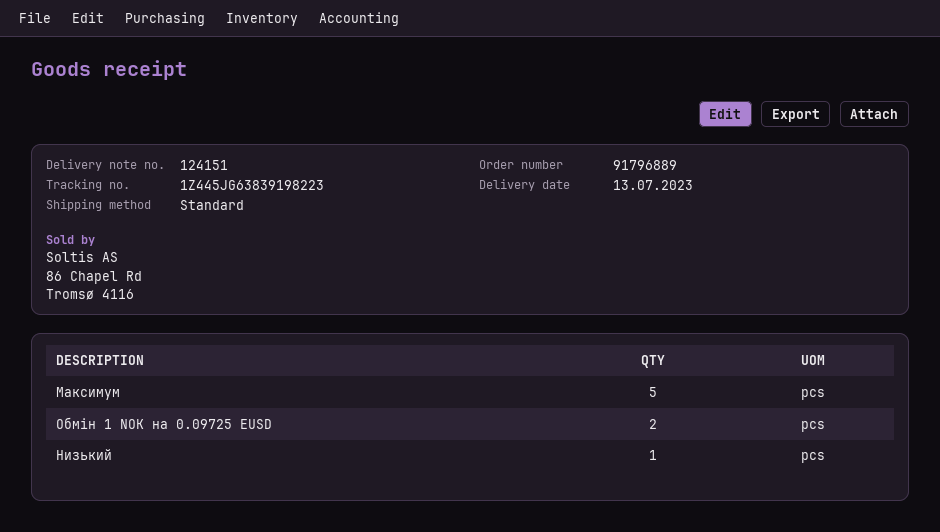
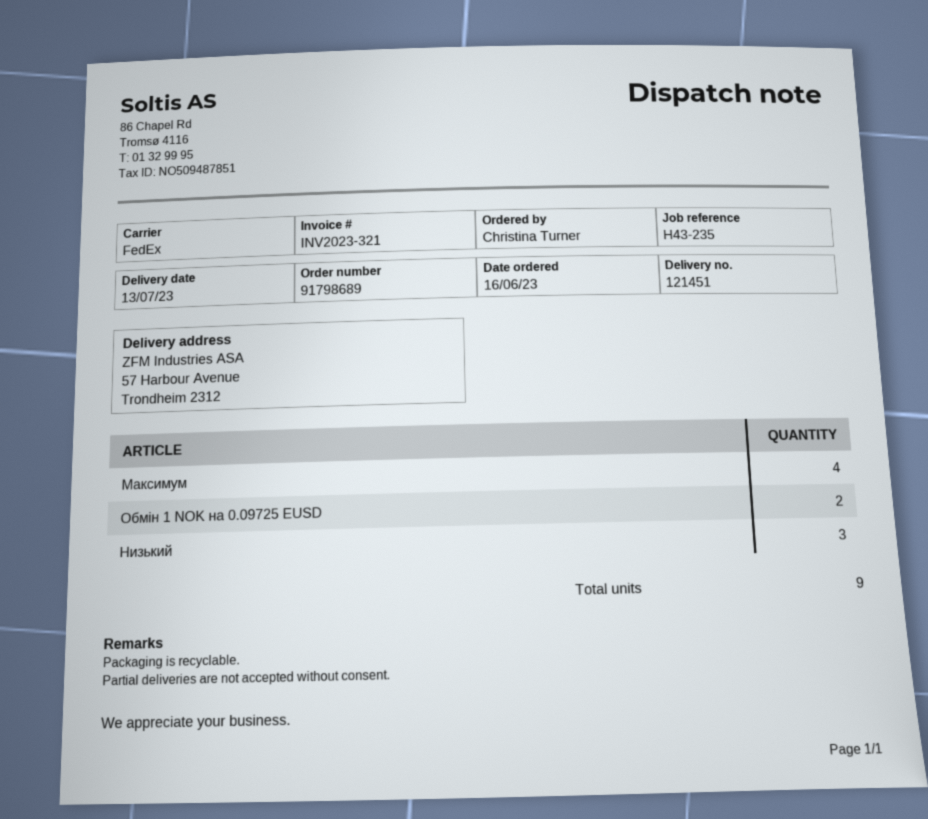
order number: 91796889 -> 91798689
delivery note number: 124151 -> 121451
shipping method: standard -> FedEx
Максимум: 5 -> 4
Низький: 1 -> 3

